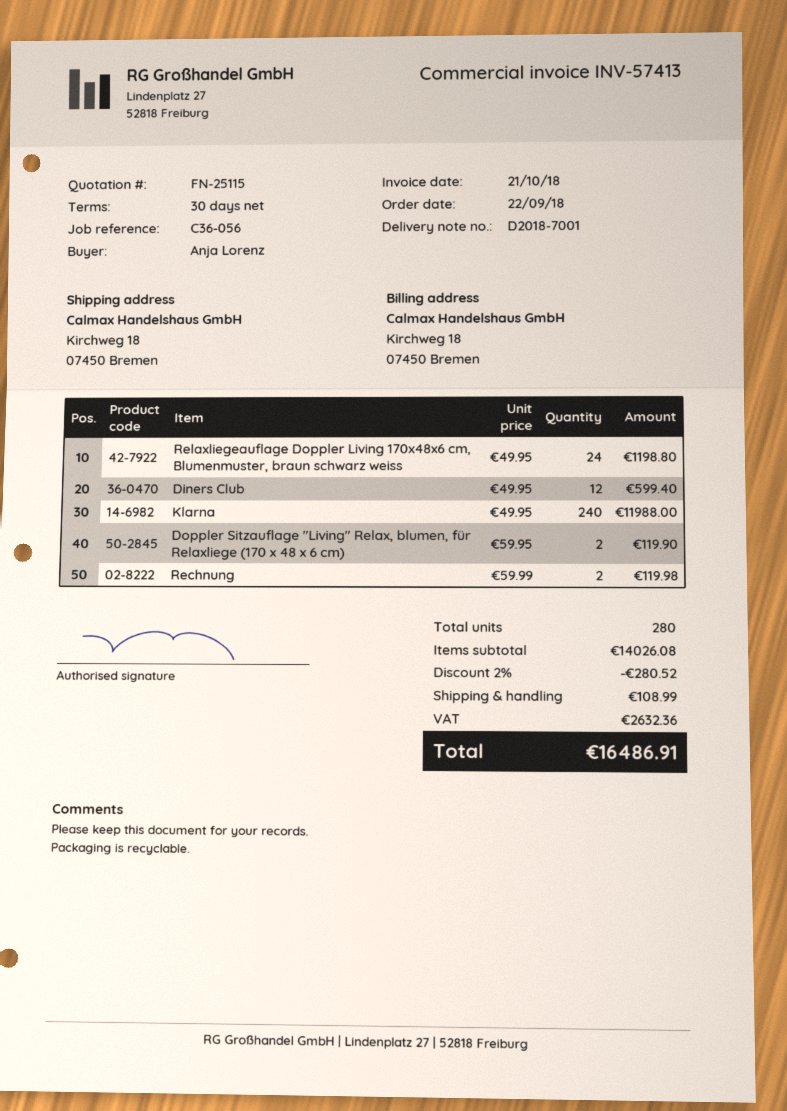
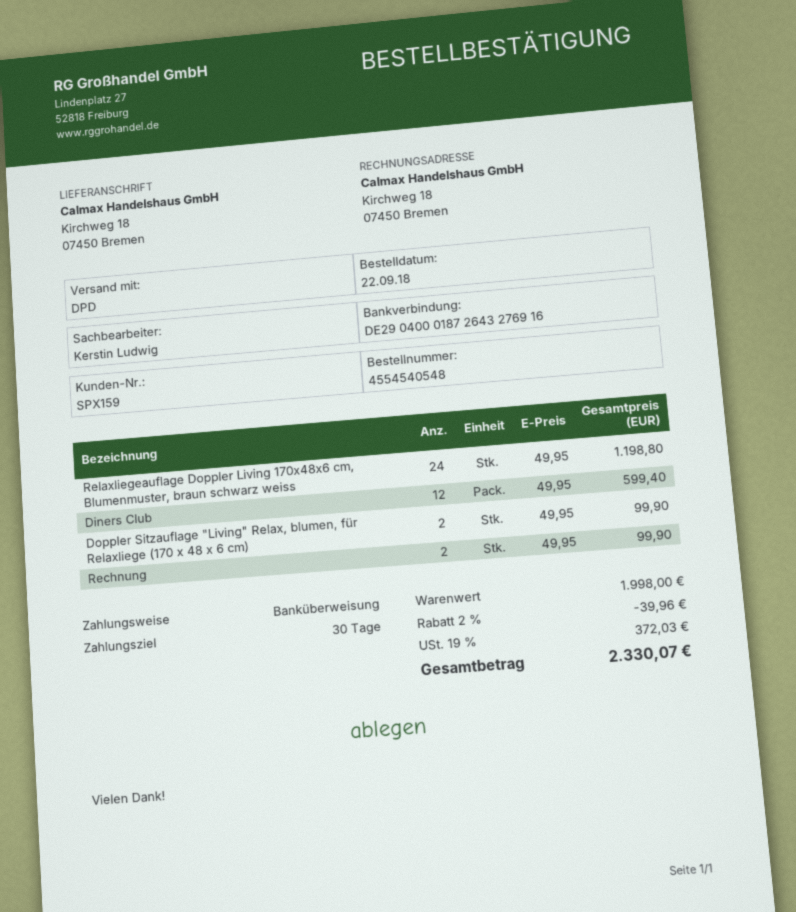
Klarna: 240 x 49.95 = 11988.00 -> none
Doppler Sitzauflage "Living" Relax, blumen, für Relaxliege (170 x 48 x 6 cm): 2 x 59.95 = 119.90 -> 2 x 49.95 = 99.90
Rechnung: 2 x 59.99 = 119.98 -> 2 x 49.95 = 99.90
subtotal: 14026.08 -> 1998.00
discount: 2% = 280.52 -> 2% = 39.96
shipping: 108.99 -> none
tax: 2632.36 -> 372.03
total: 16486.91 -> 2330.07

